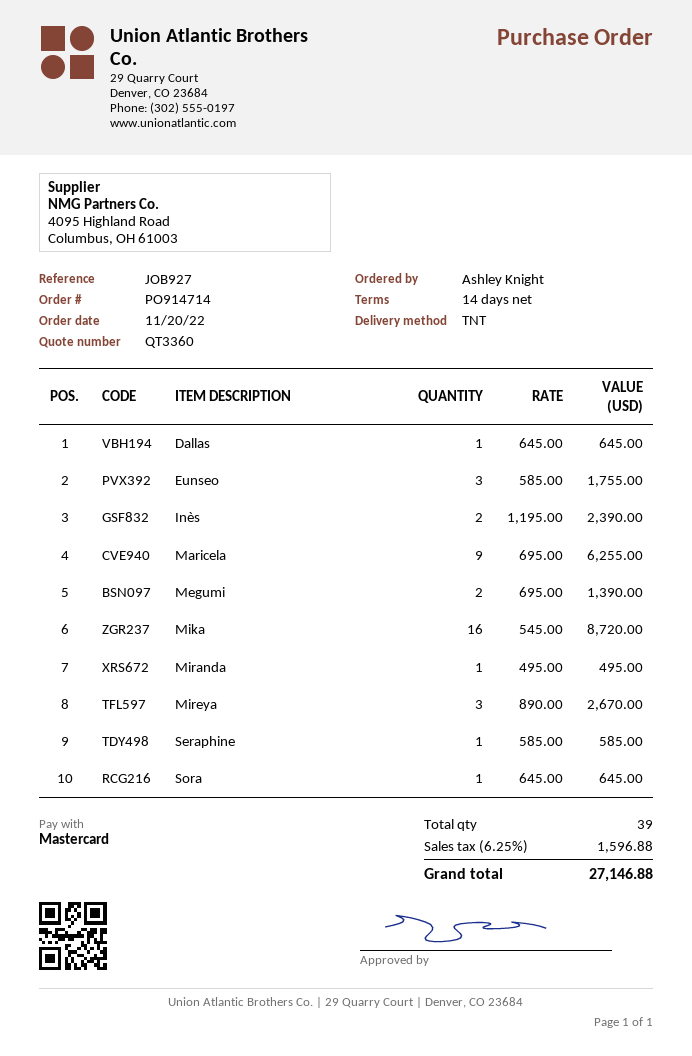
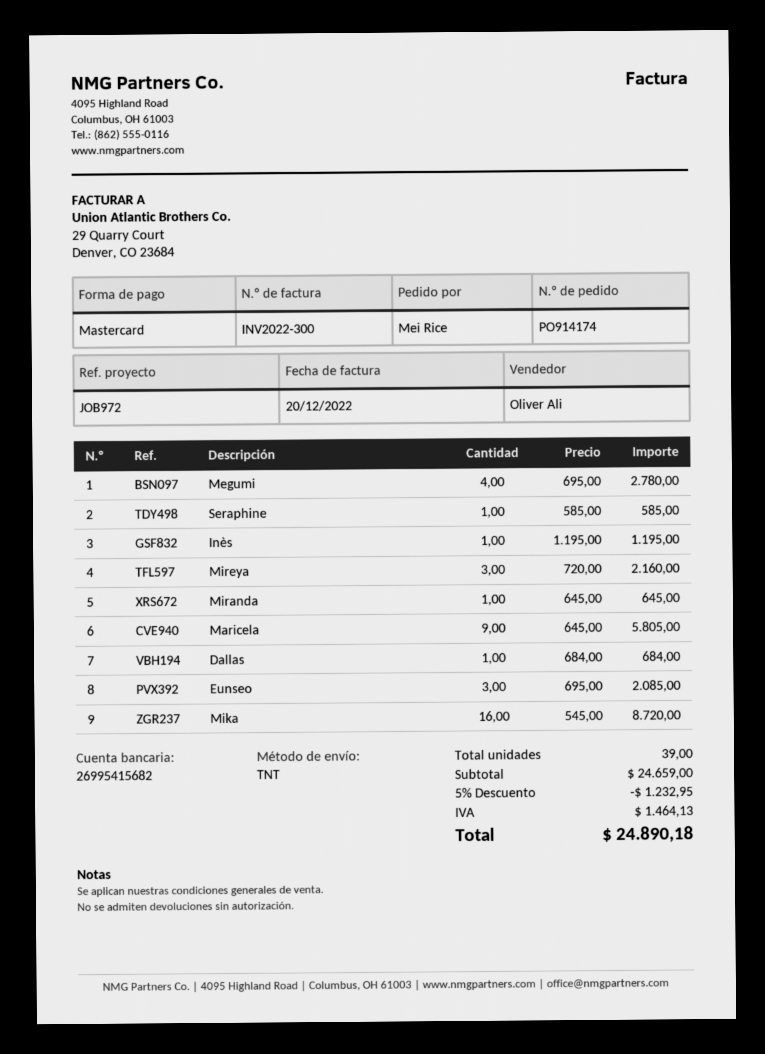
order number: PO914714 -> PO914174
reference: JOB927 -> JOB972
ordered by: Ashley Knight -> Mei Rice
Dallas: 1 x 645.00 = 645.00 -> 1 x 684.00 = 684.00
Eunseo: 3 x 585.00 = 1755.00 -> 3 x 695.00 = 2085.00
Inès: 2 x 1195.00 = 2390.00 -> 1 x 1195.00 = 1195.00
Maricela: 9 x 695.00 = 6255.00 -> 9 x 645.00 = 5805.00
Megumi: 2 x 695.00 = 1390.00 -> 4 x 695.00 = 2780.00
Miranda: 1 x 495.00 = 495.00 -> 1 x 645.00 = 645.00
Mireya: 3 x 890.00 = 2670.00 -> 3 x 720.00 = 2160.00
Sora: 1 x 645.00 = 645.00 -> none
discount: none -> 5% = 1232.95
tax: 1596.88 -> 1464.13
total: 27146.88 -> 24890.18

